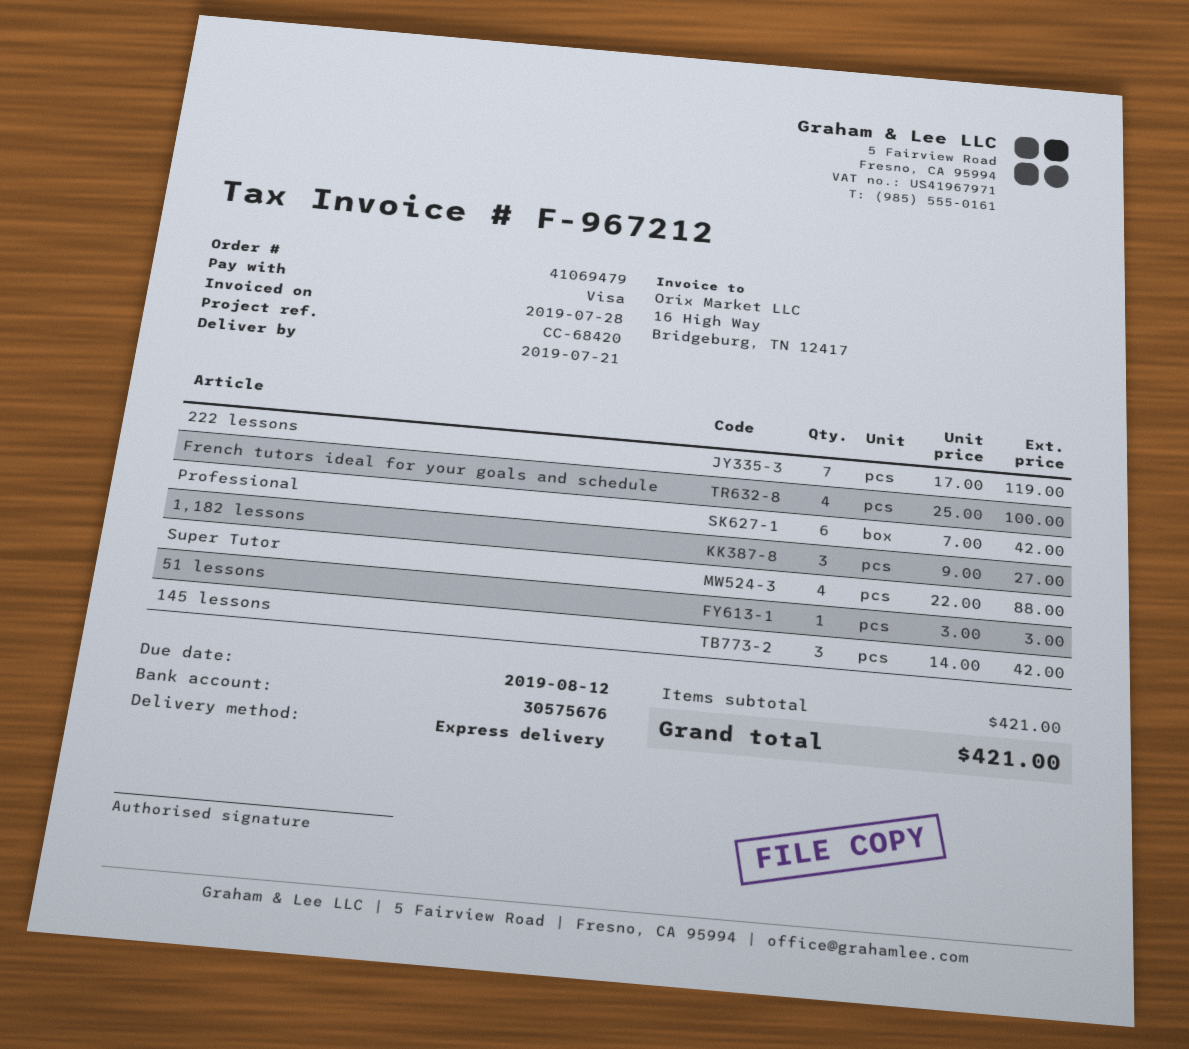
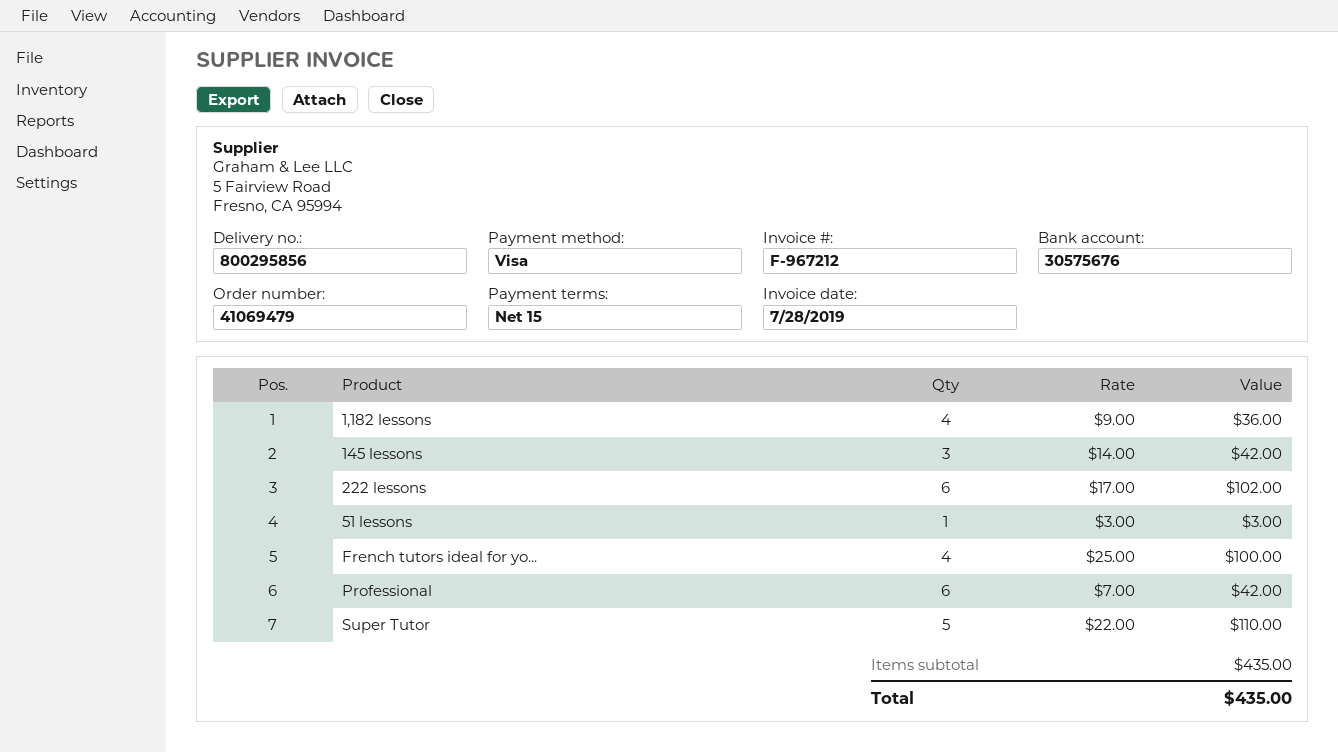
222 lessons: 7 x 17.00 = 119.00 -> 6 x 17.00 = 102.00
1,182 lessons: 3 x 9.00 = 27.00 -> 4 x 9.00 = 36.00
Super Tutor: 4 x 22.00 = 88.00 -> 5 x 22.00 = 110.00
subtotal: 421.00 -> 435.00
total: 421.00 -> 435.00

